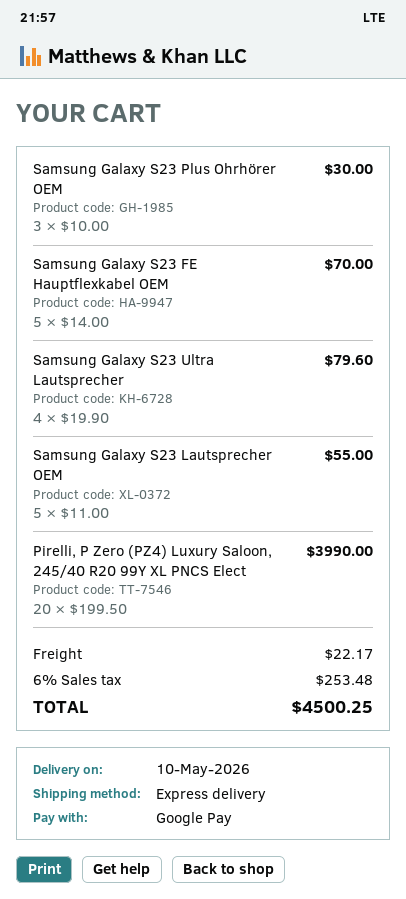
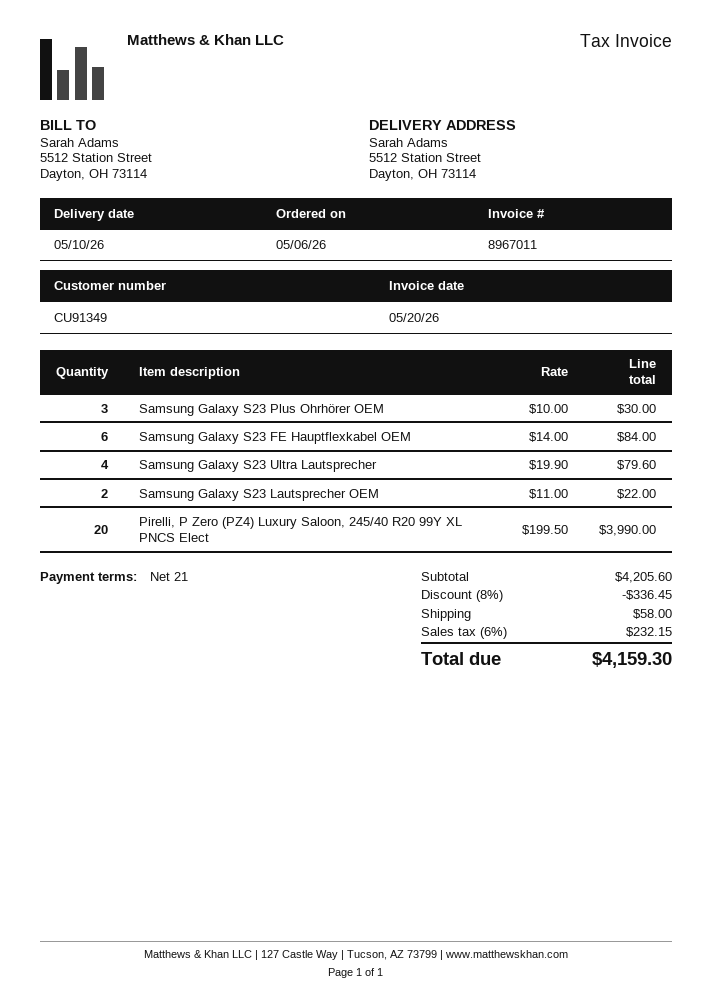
Samsung Galaxy S23 FE Hauptflexkabel OEM: 5 x 14.00 = 70.00 -> 6 x 14.00 = 84.00
Samsung Galaxy S23 Lautsprecher OEM: 5 x 11.00 = 55.00 -> 2 x 11.00 = 22.00
discount: none -> 8% = 336.45
shipping: 22.17 -> 58.00
tax: 6% = 253.48 -> 6% = 232.15
total: 4500.25 -> 4159.30

